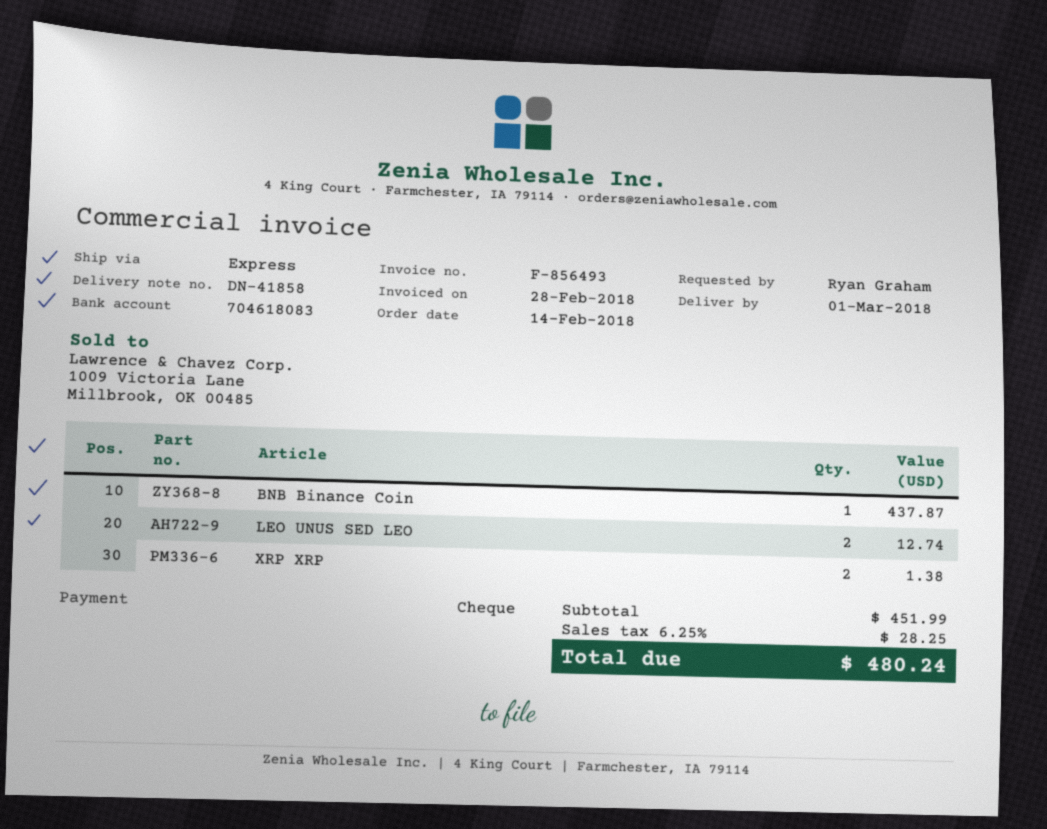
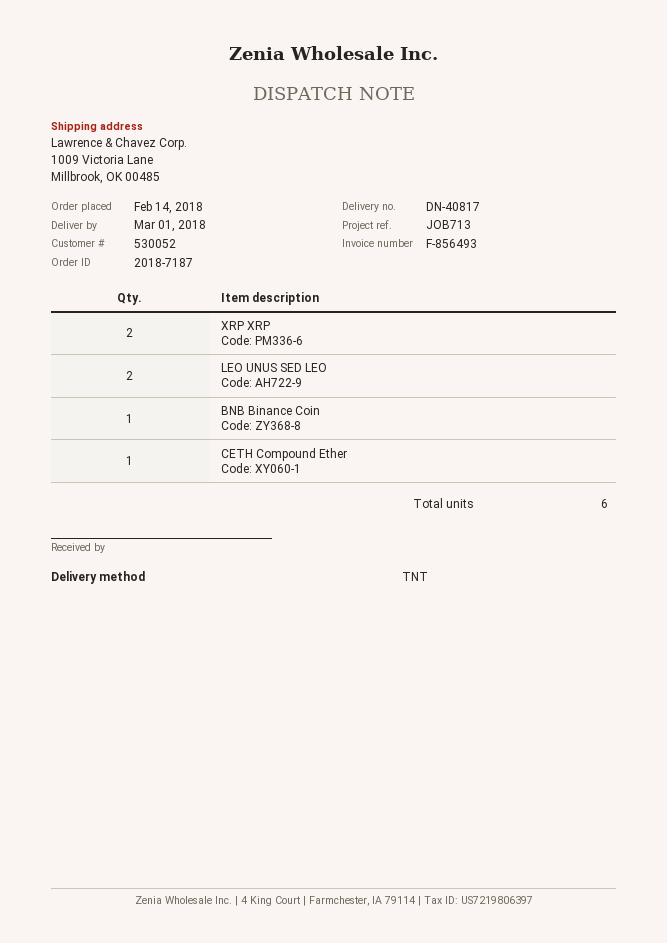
delivery note number: DN-41858 -> DN-40817
shipping method: express -> TNT
CETH Compound Ether: none -> 1

